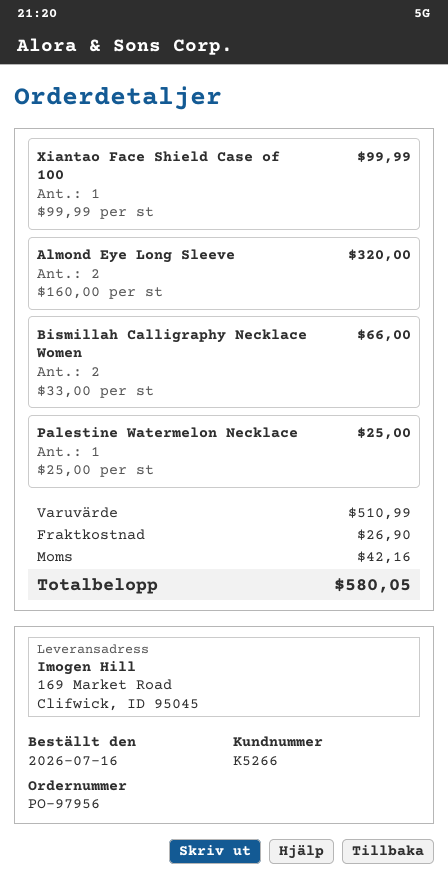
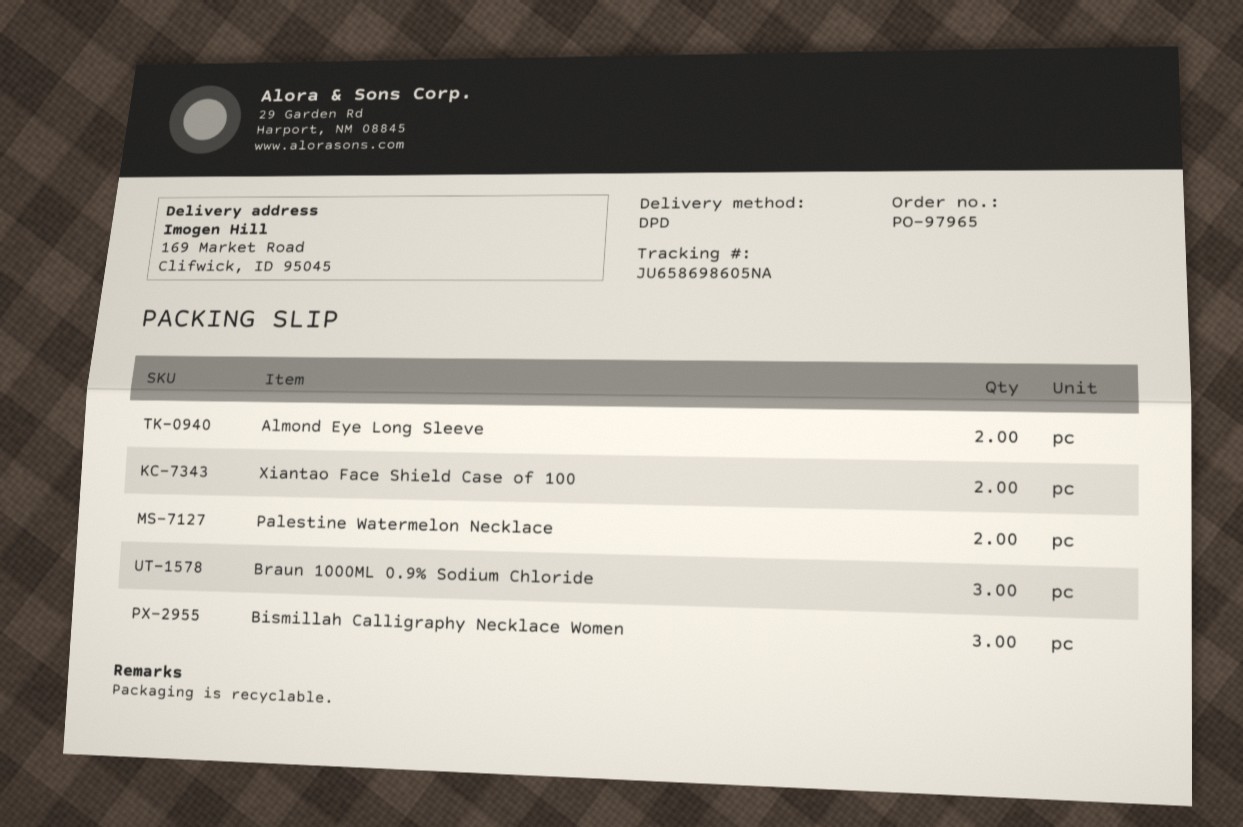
order number: PO-97956 -> PO-97965
Xiantao Face Shield Case of 100: 1 -> 2
Bismillah Calligraphy Necklace Women: 2 -> 3
Palestine Watermelon Necklace: 1 -> 2
Braun 1000ML 0.9% Sodium Chloride: none -> 3

